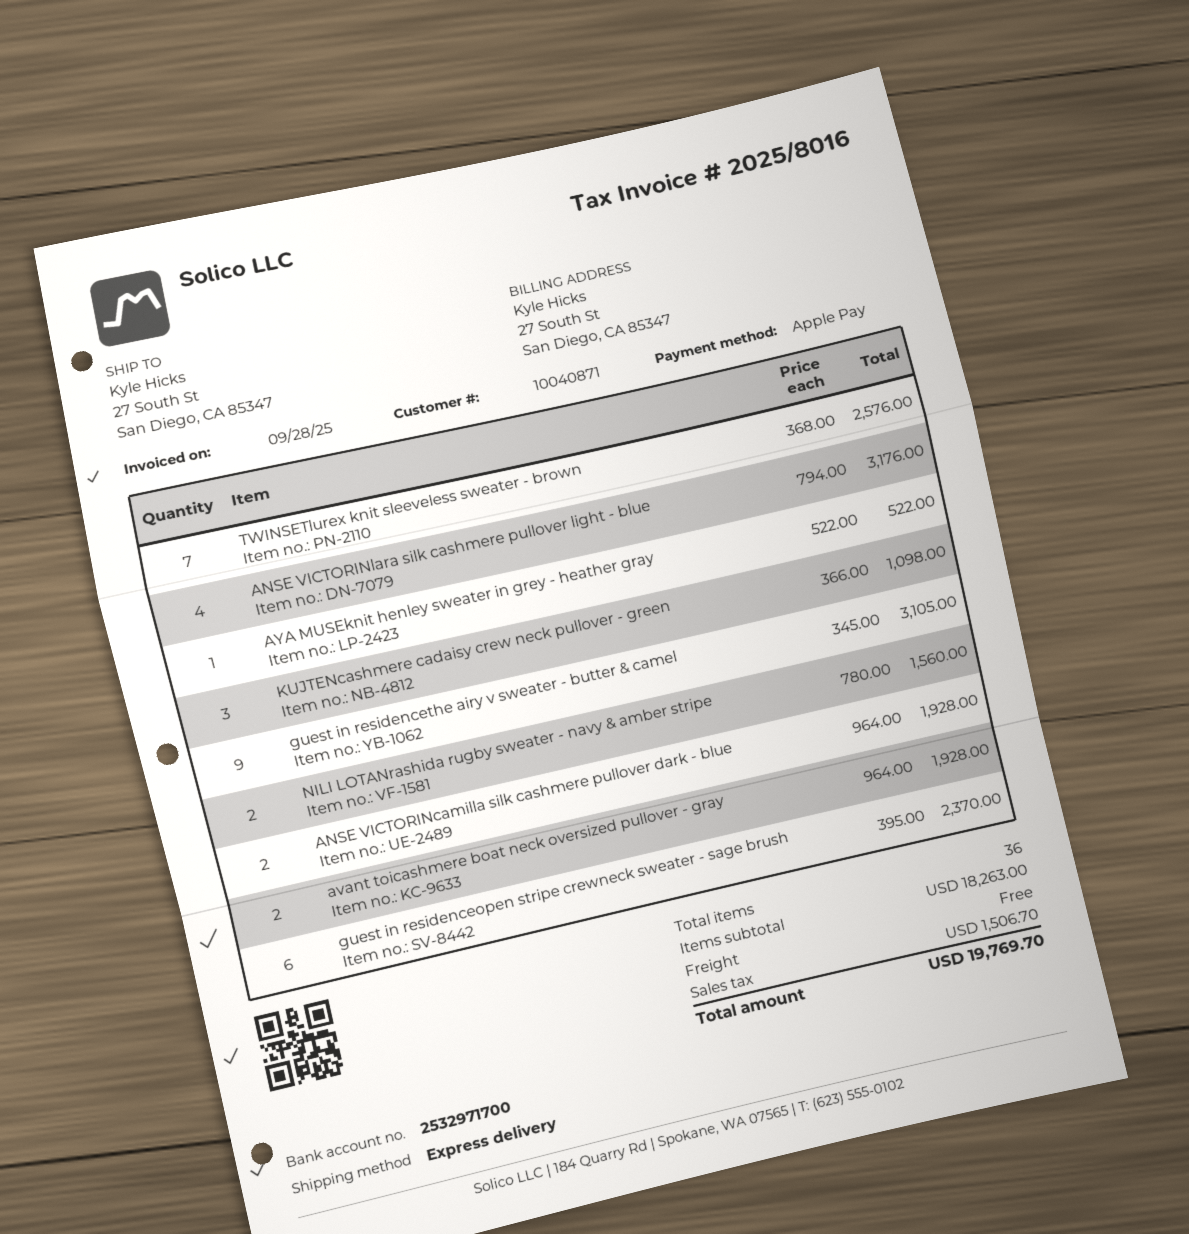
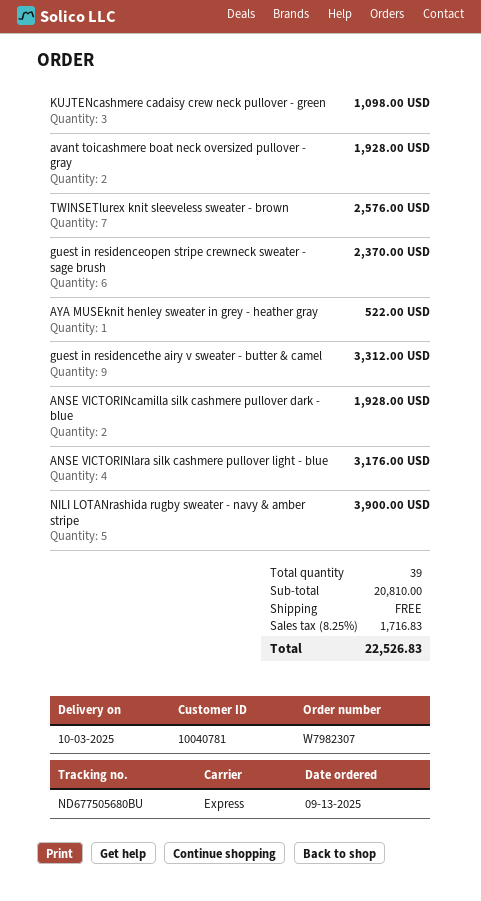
customer number: 10040871 -> 10040781
guest in residencethe airy v sweater - butter & camel: 9 for 3105.00 -> 9 for 3312.00
NILI LOTANrashida rugby sweater - navy & amber stripe: 2 for 1560.00 -> 5 for 3900.00
total quantity: 36 -> 39
subtotal: 18263.00 -> 20810.00
tax: 1506.70 -> 1716.83
total: 19769.70 -> 22526.83

